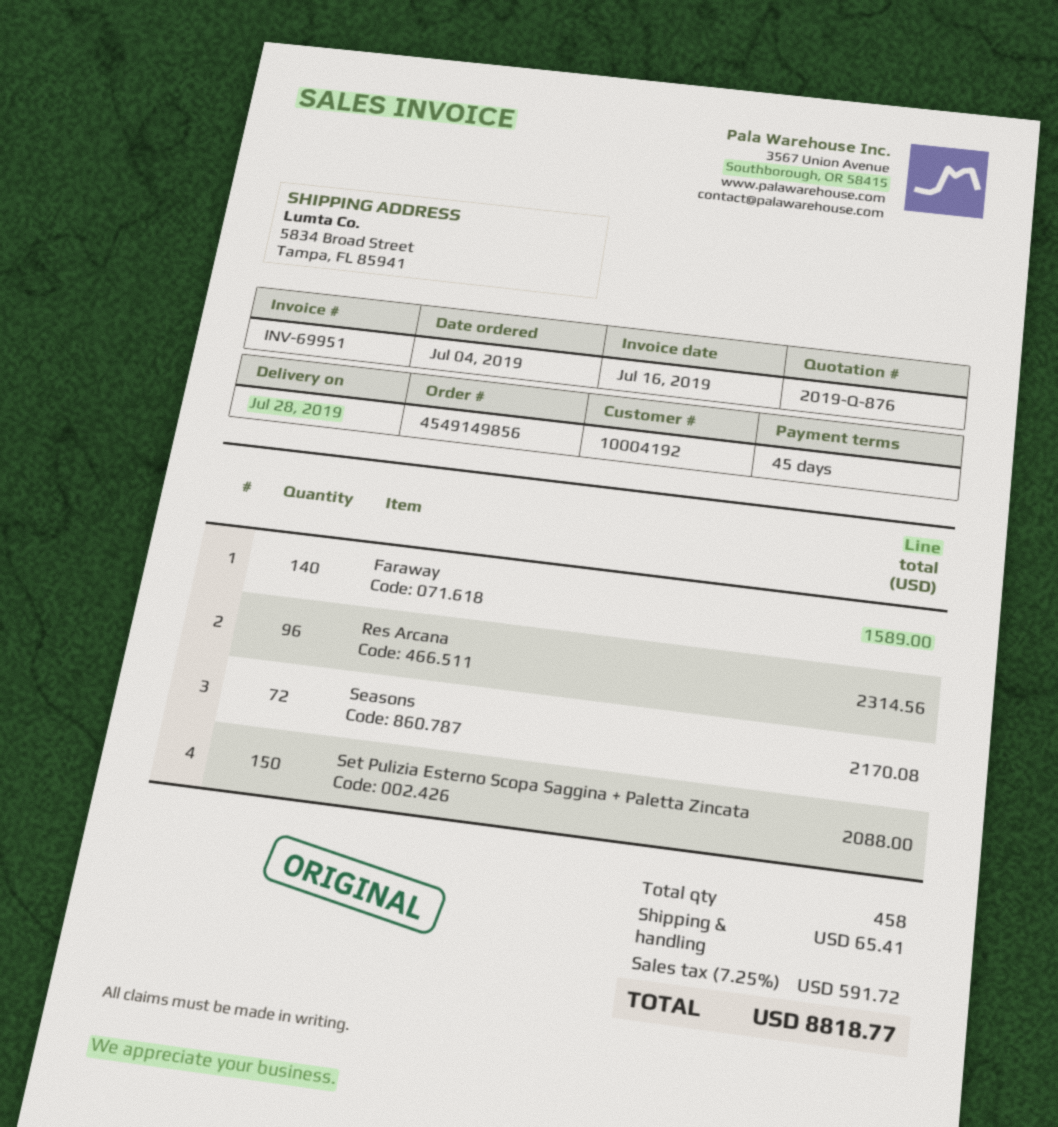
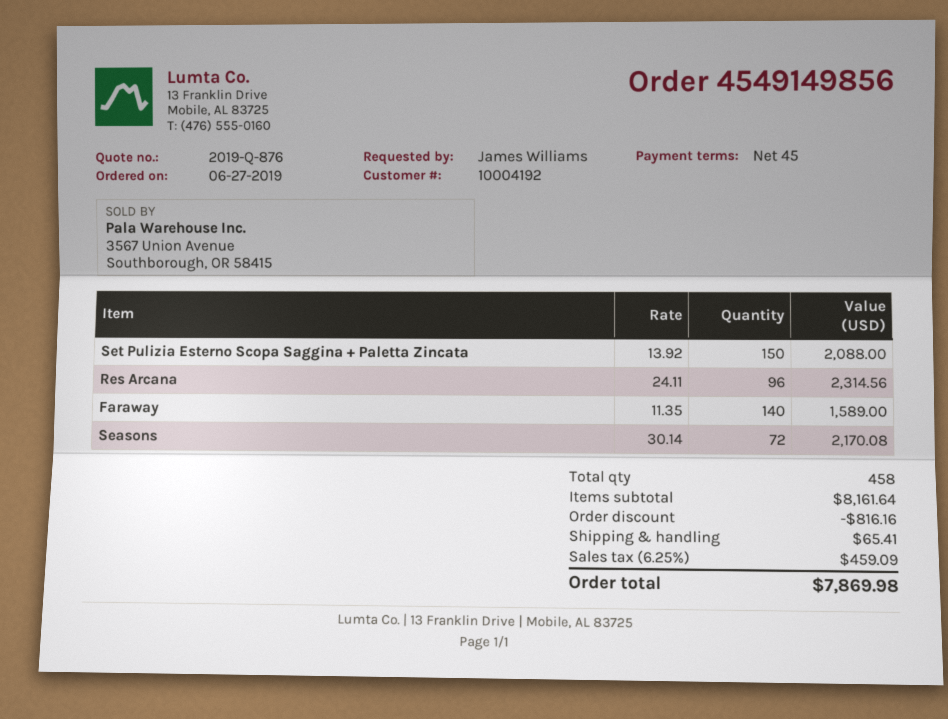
order date: 2019-07-04 -> 2019-06-27
discount: none -> 816.16
tax: 7.25% = 591.72 -> 6.25% = 459.09
total: 8818.77 -> 7869.98

